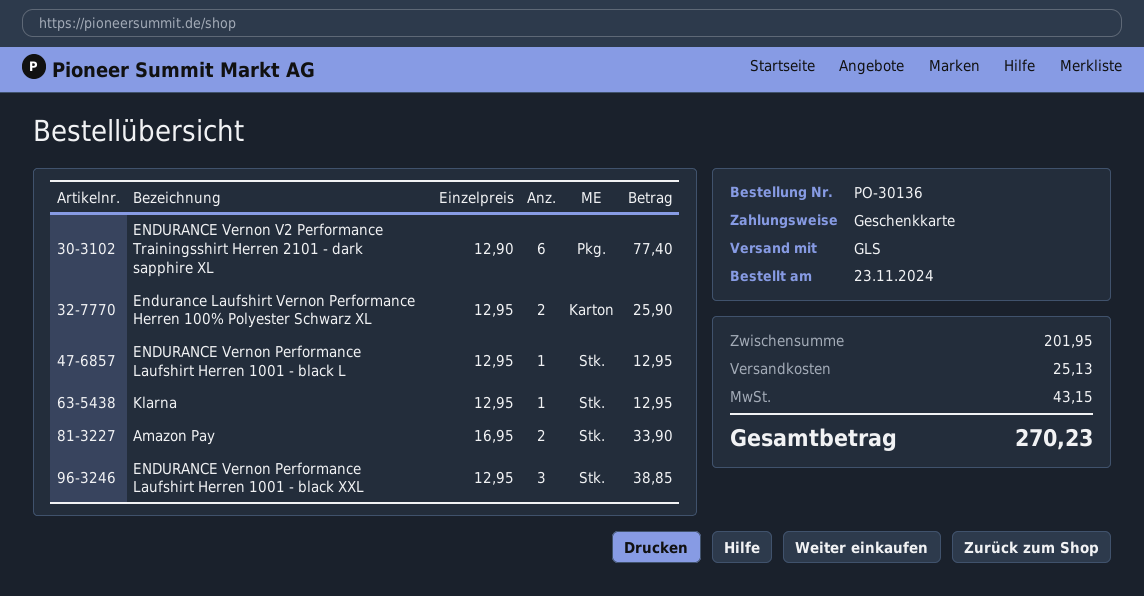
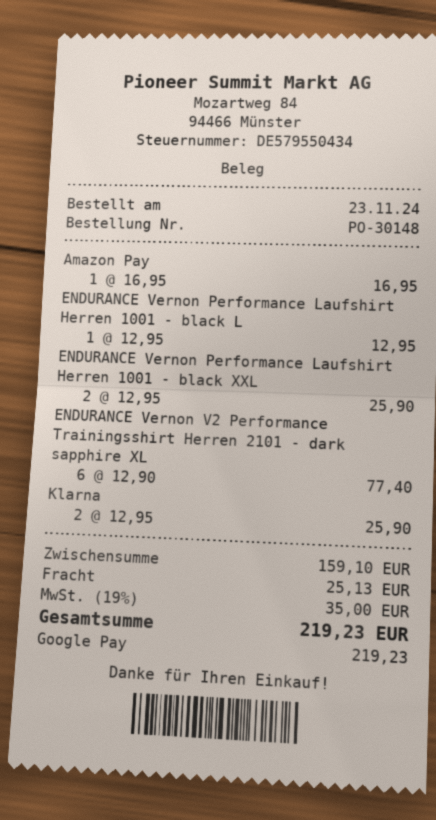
order number: PO-30136 -> PO-30148
payment method: gift card -> Google Pay
Endurance Laufshirt Vernon Performance Herren 100% Polyester Schwarz XL: 2 x 12.95 = 25.90 -> none
Klarna: 1 x 12.95 = 12.95 -> 2 x 12.95 = 25.90
Amazon Pay: 2 x 16.95 = 33.90 -> 1 x 16.95 = 16.95
ENDURANCE Vernon Performance Laufshirt Herren 1001 - black XXL: 3 x 12.95 = 38.85 -> 2 x 12.95 = 25.90
subtotal: 201.95 -> 159.10
tax: 43.15 -> 35.00
total: 270.23 -> 219.23

